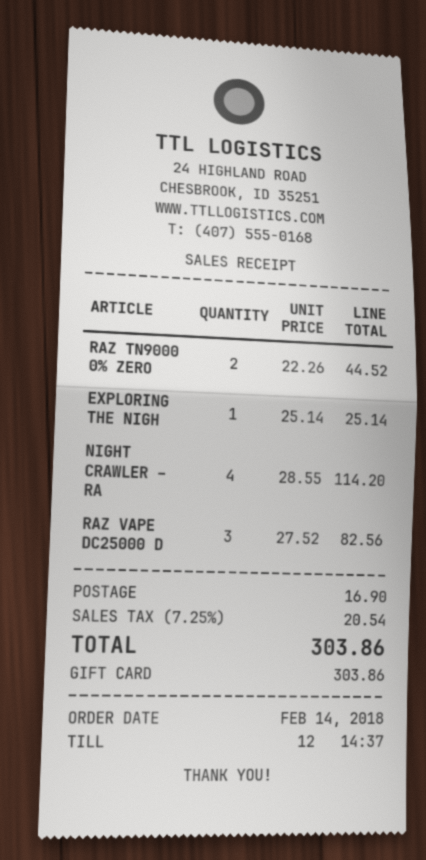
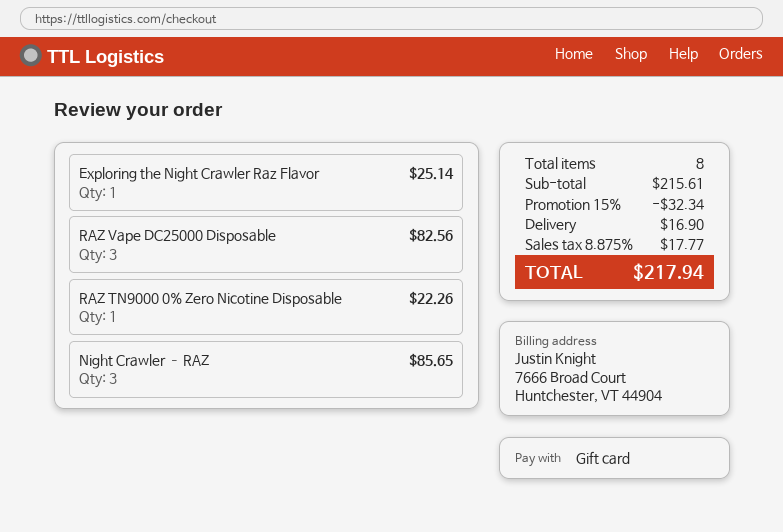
RAZ TN9000 0% ZERO: 2 for 44.52 -> 1 for 22.26
NIGHT CRAWLER – RA: 4 for 114.20 -> 3 for 85.65
discount: none -> 15% = 32.34
tax: 7.25% = 20.54 -> 8.875% = 17.77
total: 303.86 -> 217.94

